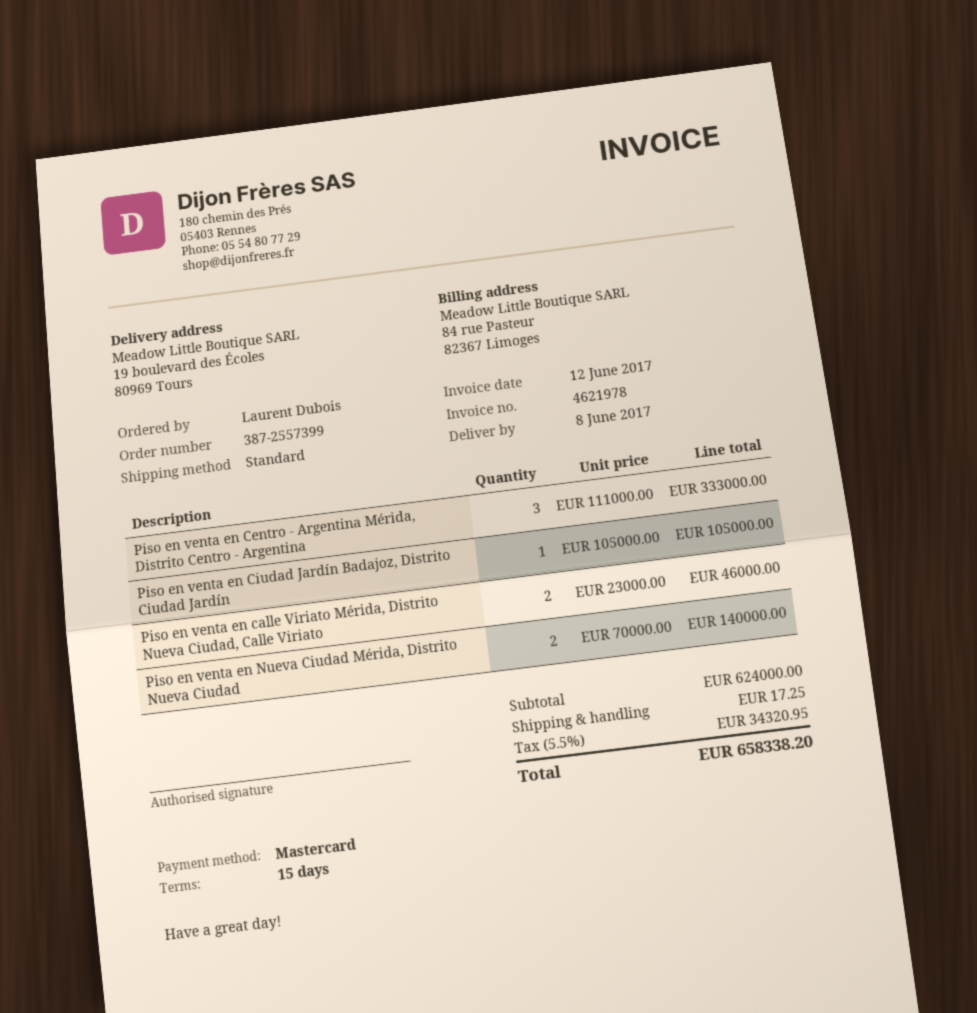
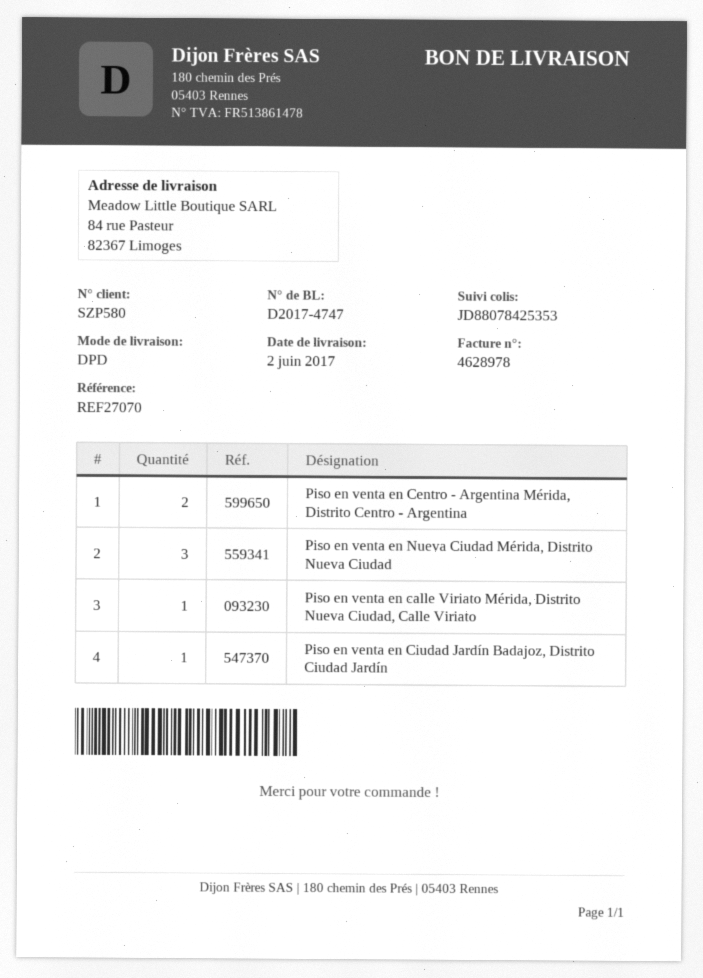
delivery date: 2017-06-08 -> 2017-06-02
invoice number: 4621978 -> 4628978
shipping method: standard -> DPD
ship to: 19 boulevard des Écoles, 80969 Tours -> 84 rue Pasteur, 82367 Limoges
Piso en venta en Centro - Argentina Mérida, Distrito Centro - Argentina: 3 -> 2
Piso en venta en calle Viriato Mérida, Distrito Nueva Ciudad, Calle Viriato: 2 -> 1
Piso en venta en Nueva Ciudad Mérida, Distrito Nueva Ciudad: 2 -> 3

